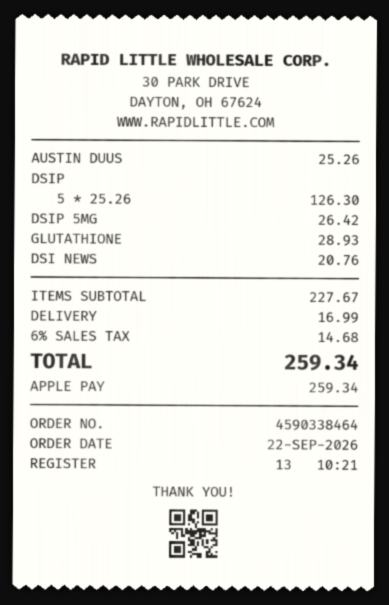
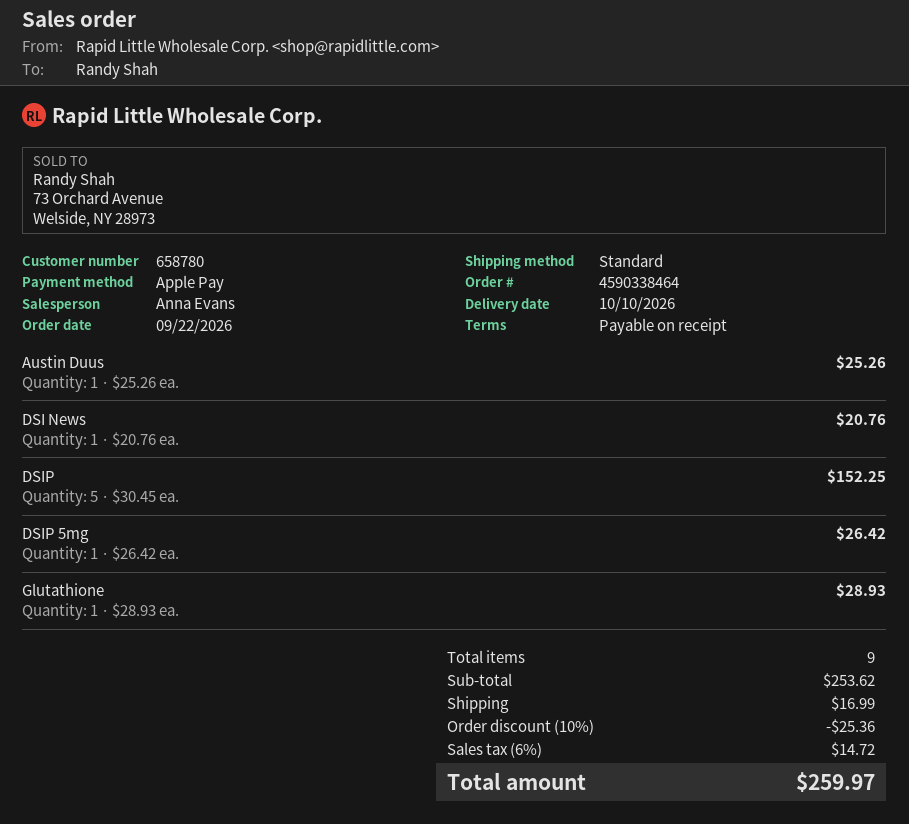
DSIP: 5 x 25.26 = 126.30 -> 5 x 30.45 = 152.25
subtotal: 227.67 -> 253.62
discount: none -> 10% = 25.36
tax: 6% = 14.68 -> 6% = 14.72
total: 259.34 -> 259.97

